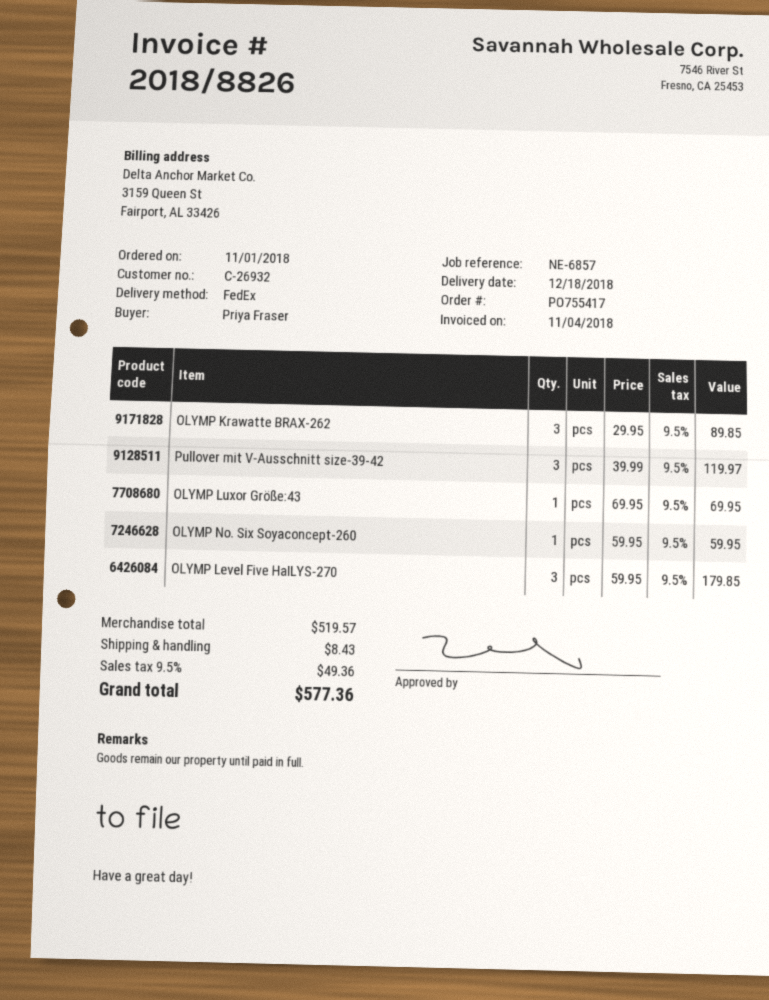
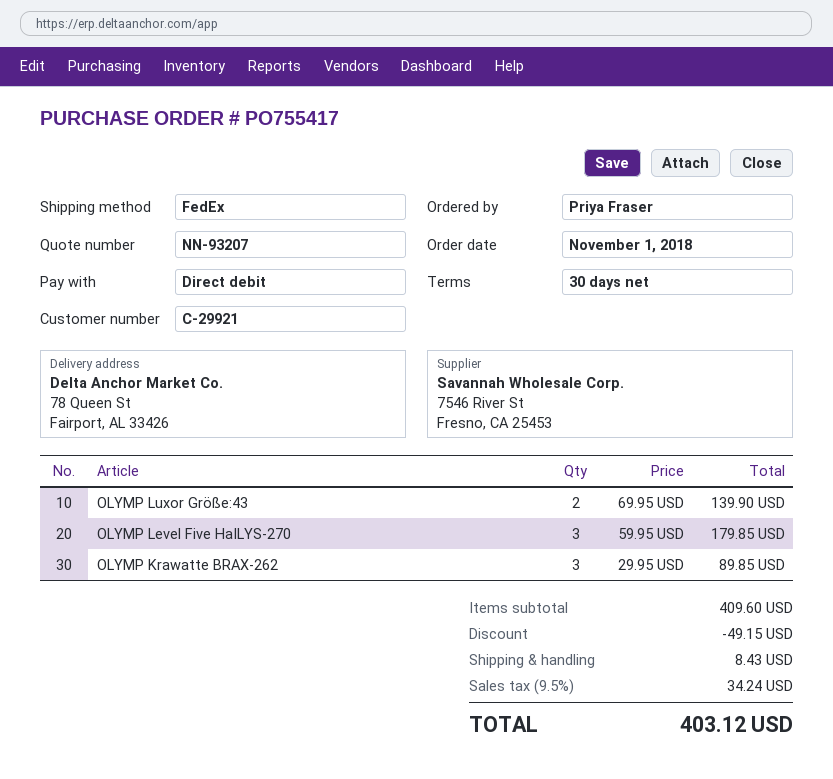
customer number: C-26932 -> C-29921
Pullover mit V-Ausschnitt size-39-42: 3 x 39.99 = 119.97 -> none
OLYMP Luxor Größe:43: 1 x 69.95 = 69.95 -> 2 x 69.95 = 139.90
OLYMP No. Six Soyaconcept-260: 1 x 59.95 = 59.95 -> none
subtotal: 519.57 -> 409.60
discount: none -> 49.15
tax: 9.5% = 49.36 -> 9.5% = 34.24
total: 577.36 -> 403.12

